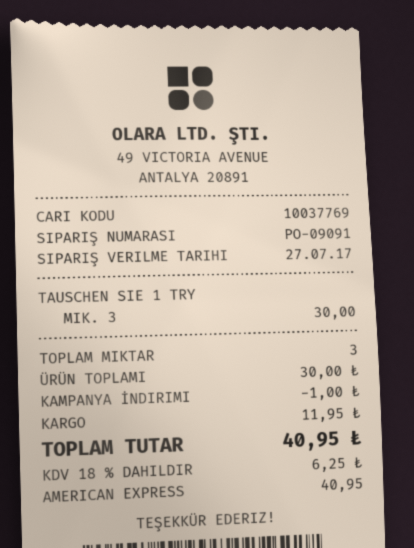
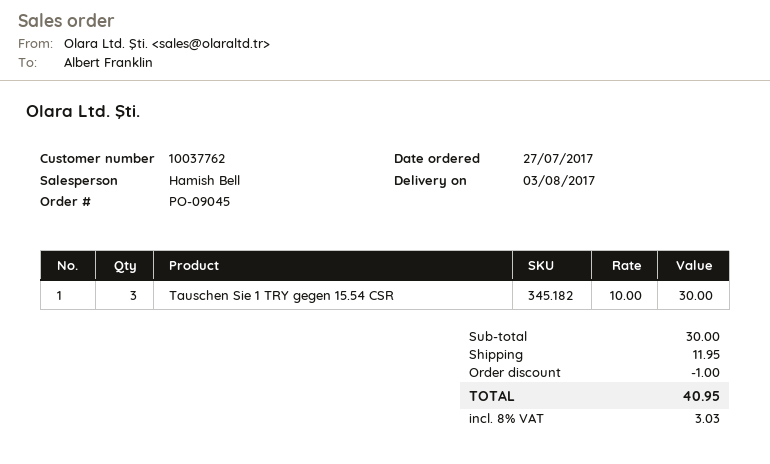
order number: PO-09091 -> PO-09045
customer number: 10037769 -> 10037762
tax: 18% = 6.25 -> 8% = 3.03

